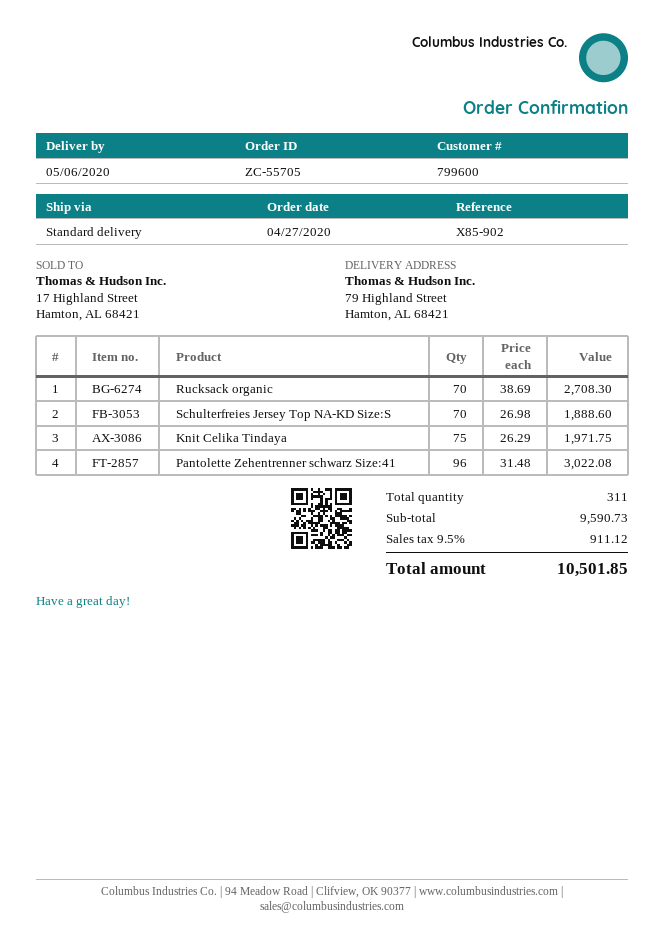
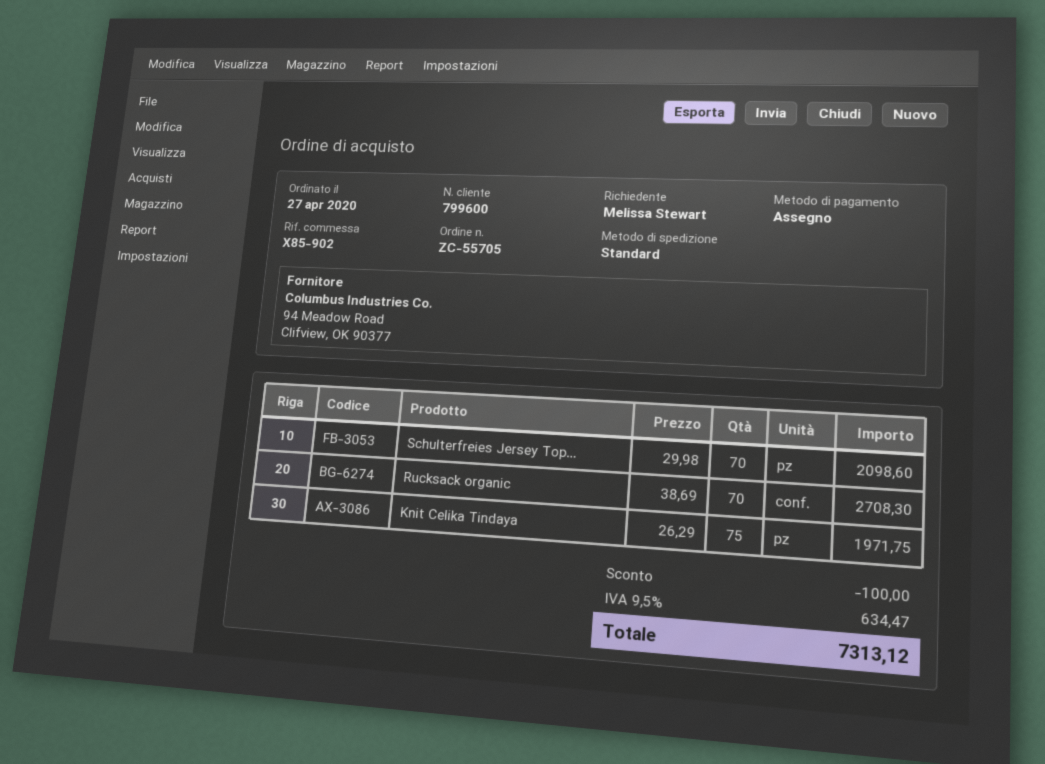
Schulterfreies Jersey Top NA-KD Size:S: 70 x 26.98 = 1888.60 -> 70 x 29.98 = 2098.60
Pantolette Zehentrenner schwarz Size:41: 96 x 31.48 = 3022.08 -> none
discount: none -> 100.00
tax: 9.5% = 911.12 -> 9.5% = 634.47
total: 10501.85 -> 7313.12

